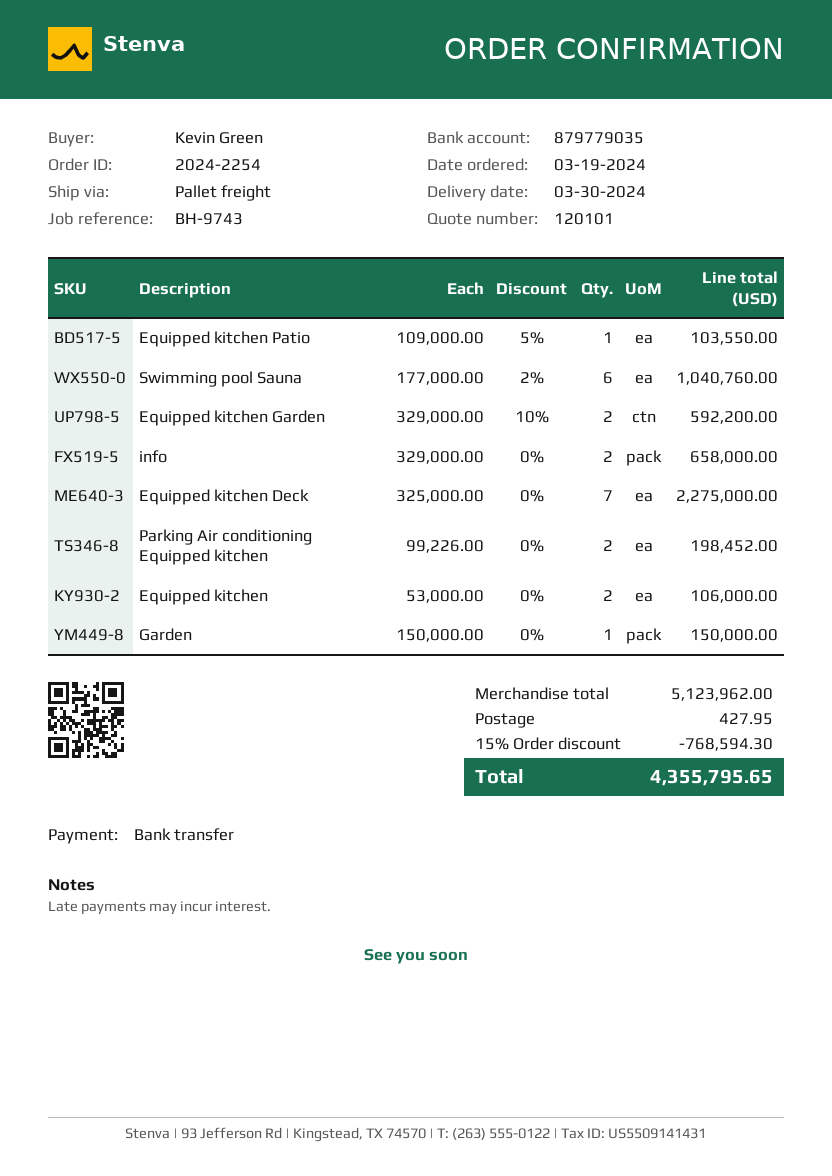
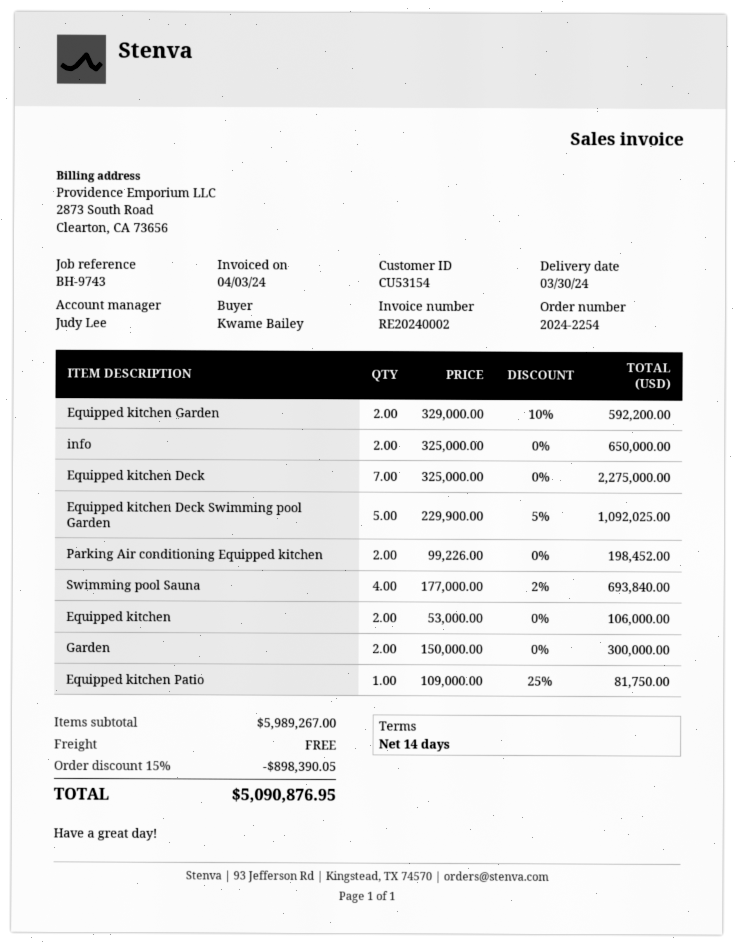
ordered by: Kevin Green -> Kwame Bailey
Equipped kitchen Patio: 1 x 109000.00 - 5% = 103550.00 -> 1 x 109000.00 - 25% = 81750.00
Swimming pool Sauna: 6 x 177000.00 - 2% = 1040760.00 -> 4 x 177000.00 - 2% = 693840.00
info: 2 x 329000.00 = 658000.00 -> 2 x 325000.00 = 650000.00
Garden: 1 x 150000.00 = 150000.00 -> 2 x 150000.00 = 300000.00
Equipped kitchen Deck Swimming pool Garden: none -> 5 x 229900.00 - 5% = 1092025.00
subtotal: 5123962.00 -> 5989267.00
discount: 15% = 768594.30 -> 15% = 898390.05
shipping: 427.95 -> 0.00
total: 4355795.65 -> 5090876.95

